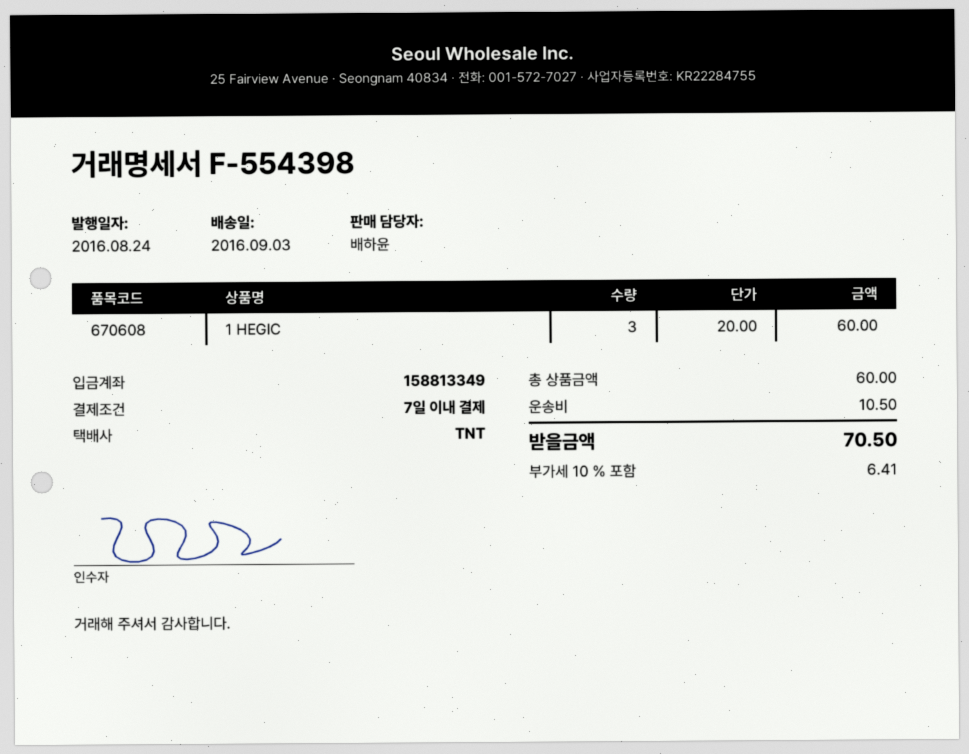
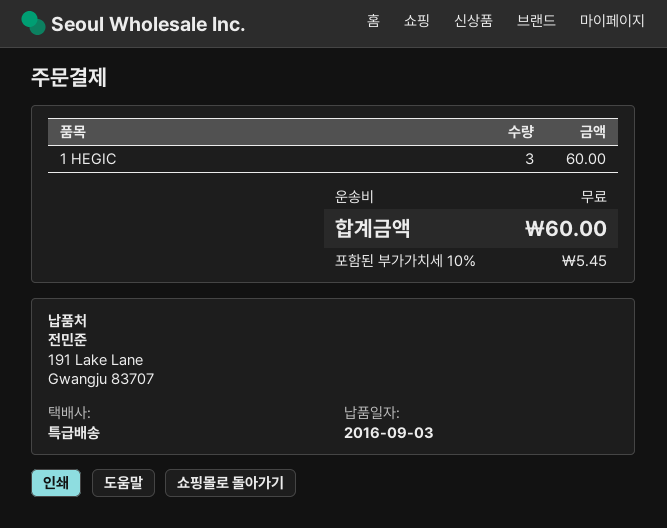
shipping method: TNT -> express
shipping: 10.50 -> 0.00
tax: 10% = 6.41 -> 10% = 5.45
total: 70.50 -> 60.00

